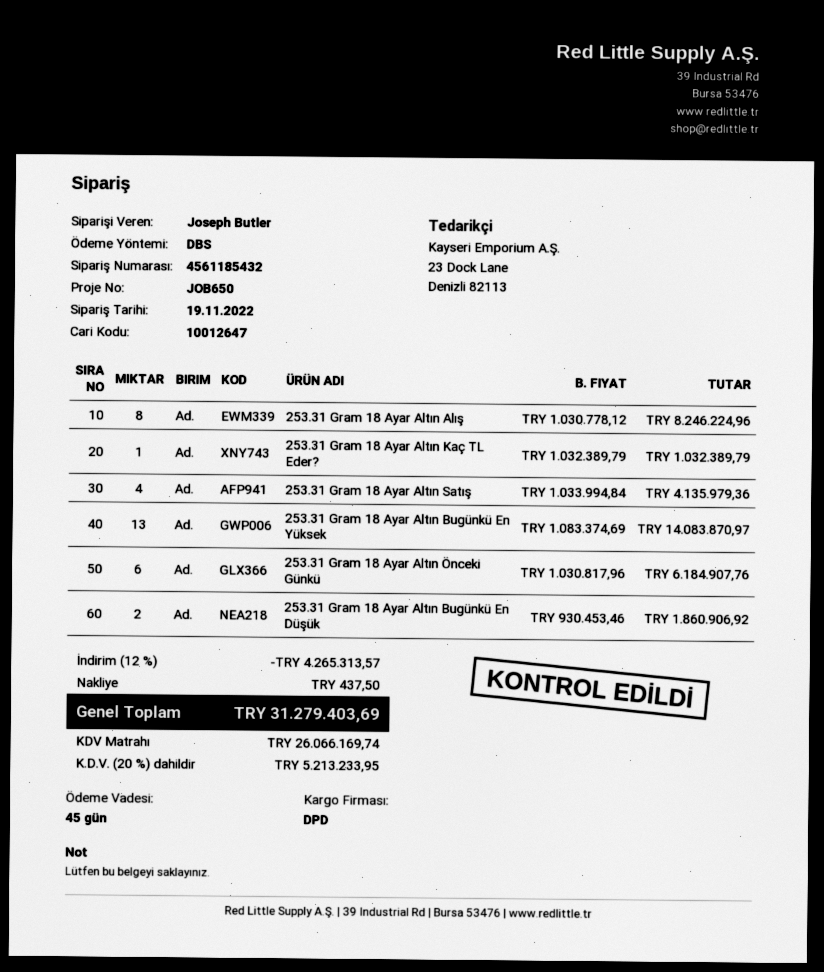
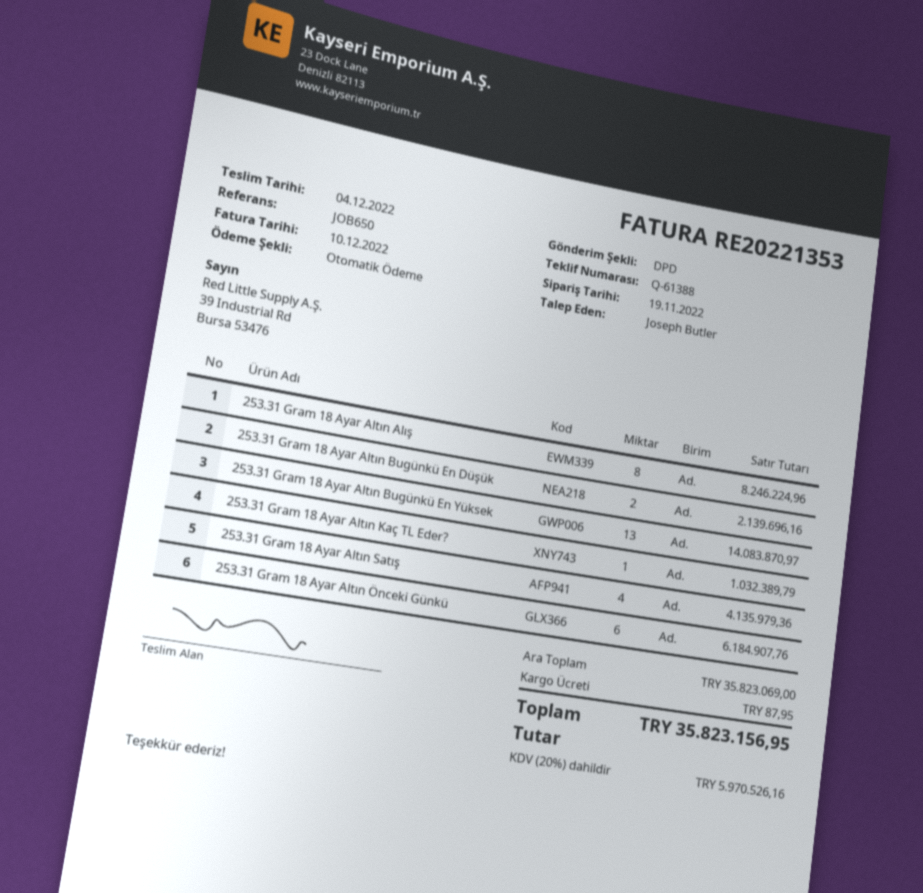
253.31 Gram 18 Ayar Altın Bugünkü En Düşük: 2 for 1860906.92 -> 2 for 2139696.16
discount: 12% = 4265313.57 -> none
shipping: 437.50 -> 87.95
tax: 20% = 5213233.95 -> 20% = 5970526.16
total: 31279403.69 -> 35823156.95

